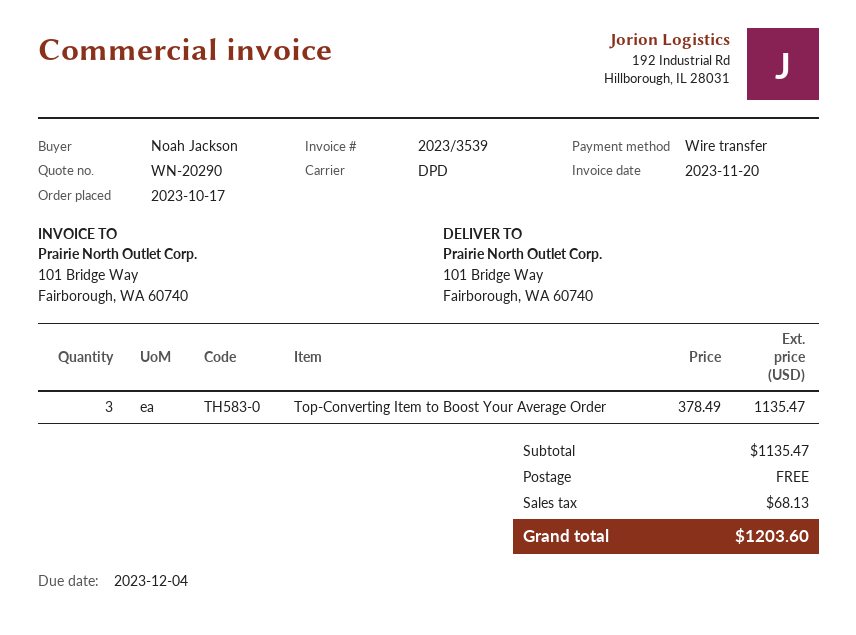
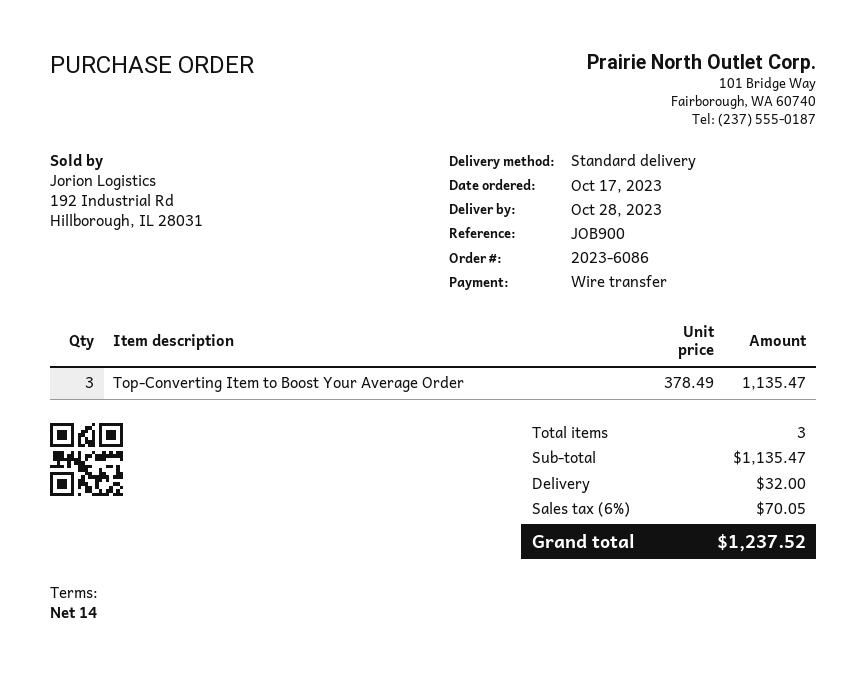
shipping method: DPD -> standard
shipping: 0.00 -> 32.00
tax: 68.13 -> 70.05
total: 1203.60 -> 1237.52

